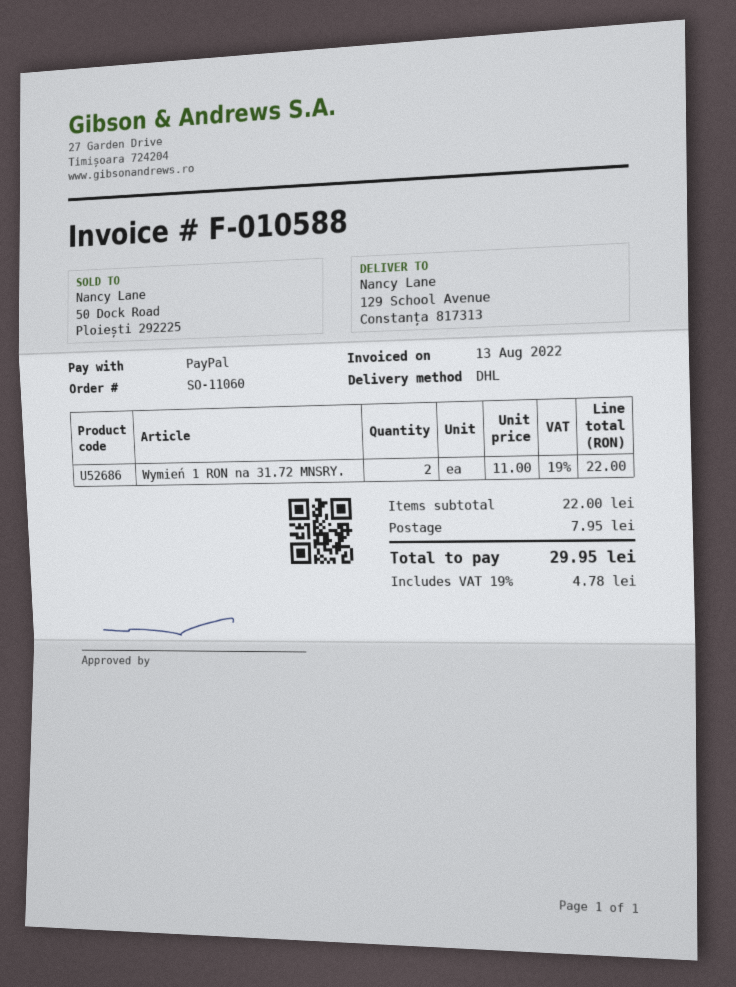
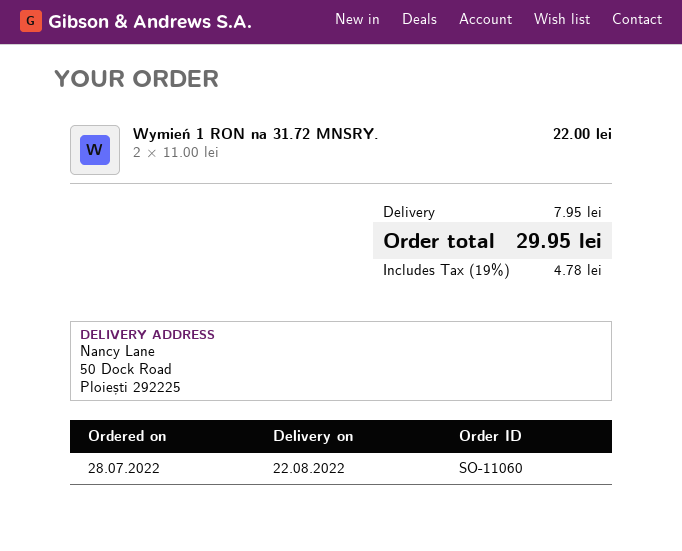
ship to: 129 School Avenue, Constanța 817313 -> 50 Dock Road, Ploiești 292225

